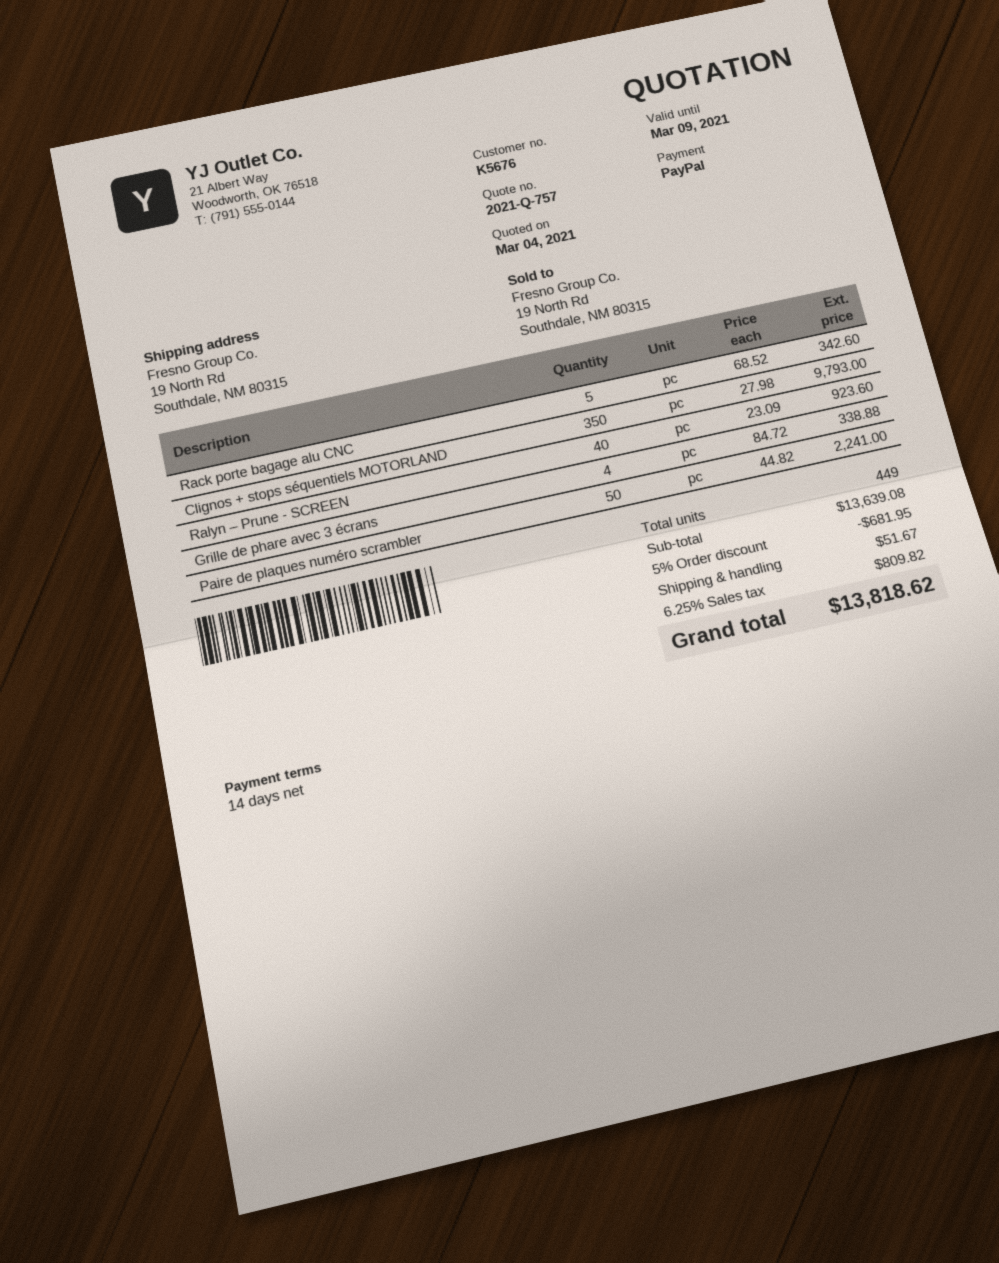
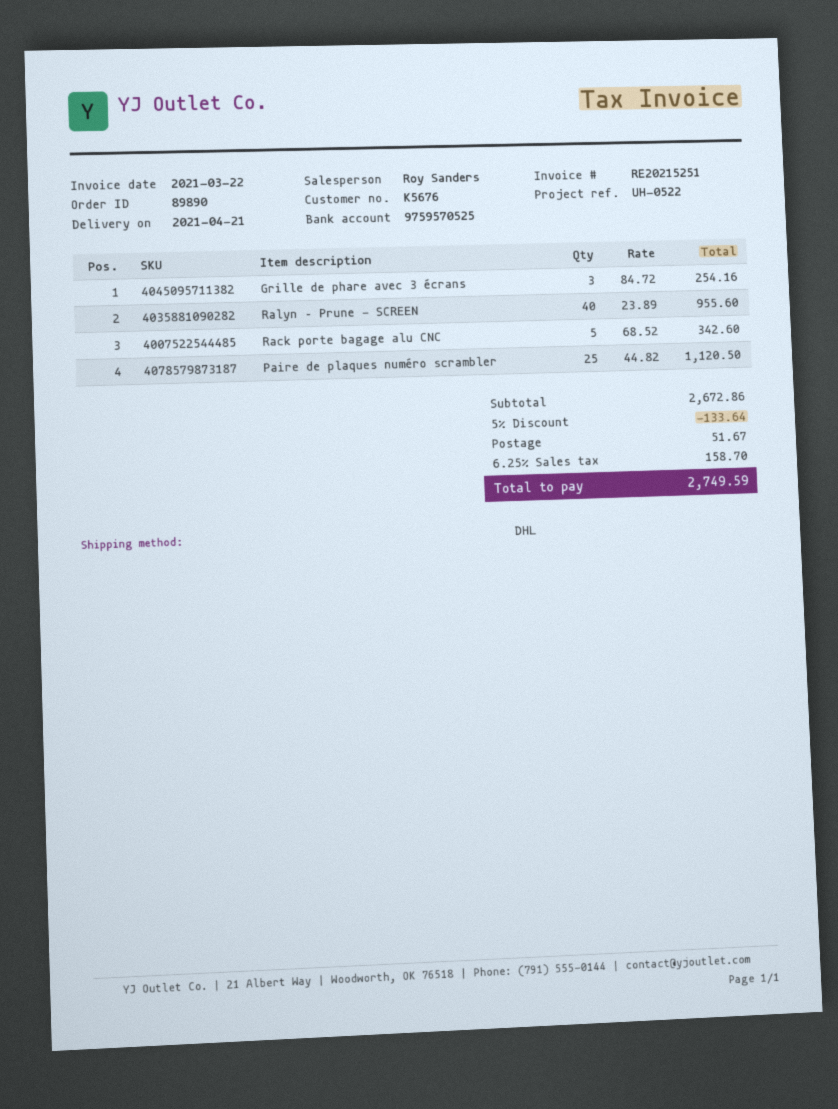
Clignos + stops séquentiels MOTORLAND: 350 x 27.98 = 9793.00 -> none
Ralyn – Prune - SCREEN: 40 x 23.09 = 923.60 -> 40 x 23.89 = 955.60
Grille de phare avec 3 écrans: 4 x 84.72 = 338.88 -> 3 x 84.72 = 254.16
Paire de plaques numéro scrambler: 50 x 44.82 = 2241.00 -> 25 x 44.82 = 1120.50
subtotal: 13639.08 -> 2672.86
discount: 5% = 681.95 -> 5% = 133.64
tax: 6.25% = 809.82 -> 6.25% = 158.70
total: 13818.62 -> 2749.59

